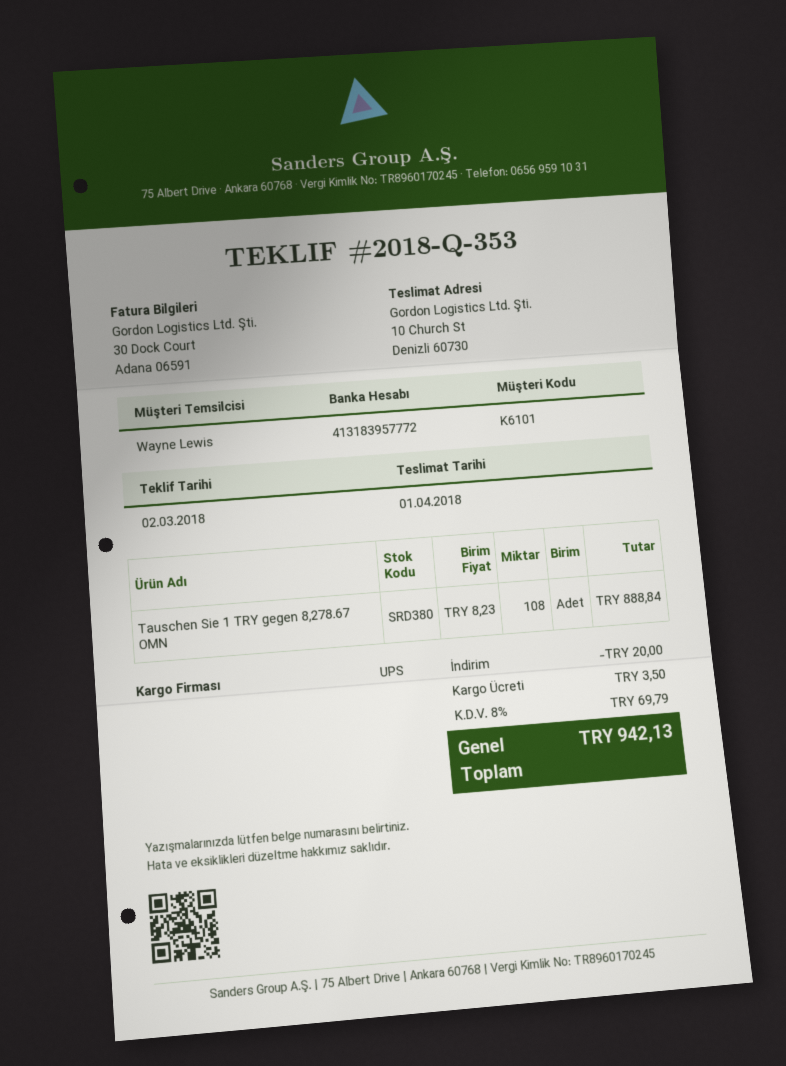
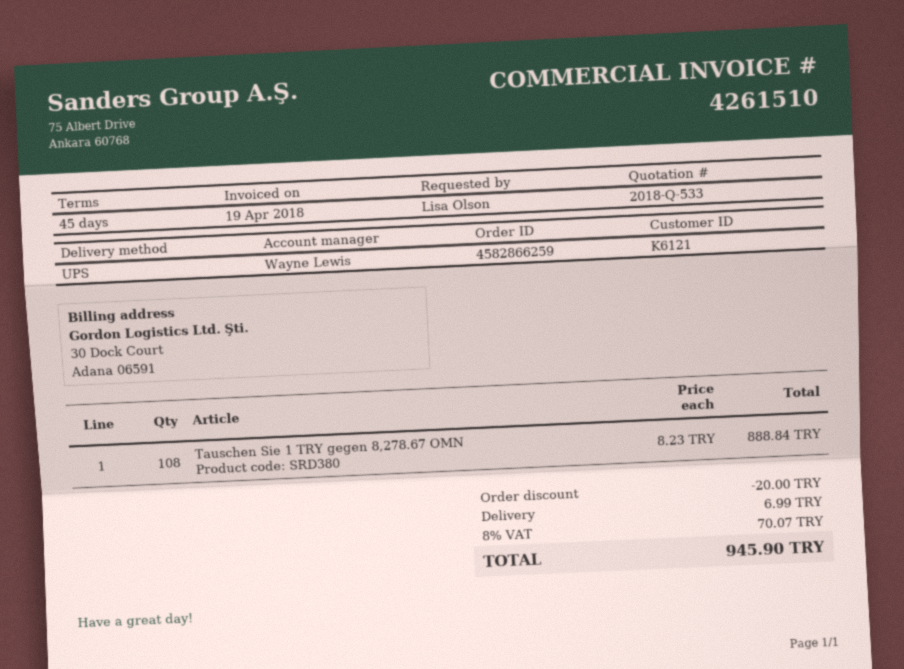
quote number: 2018-Q-353 -> 2018-Q-533
customer number: K6101 -> K6121
shipping: 3.50 -> 6.99
tax: 8% = 69.79 -> 8% = 70.07
total: 942.13 -> 945.90

